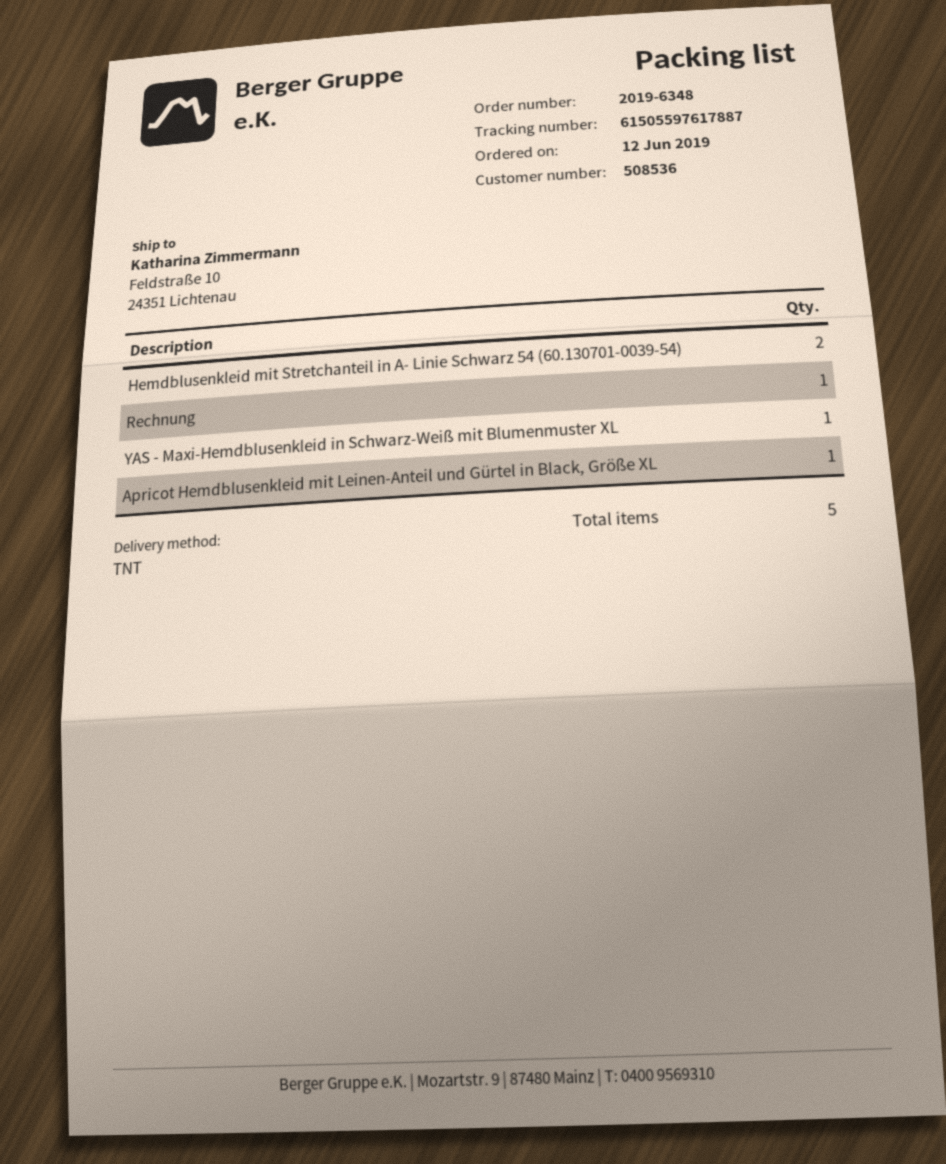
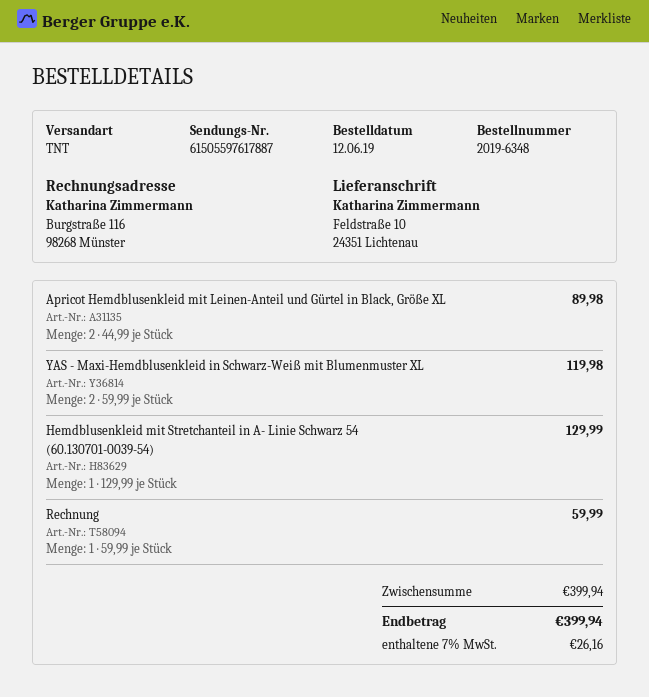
Hemdblusenkleid mit Stretchanteil in A- Linie Schwarz 54 (60.130701-0039-54): 2 -> 1
YAS - Maxi-Hemdblusenkleid in Schwarz-Weiß mit Blumenmuster XL: 1 -> 2
Apricot Hemdblusenkleid mit Leinen-Anteil und Gürtel in Black, Größe XL: 1 -> 2

